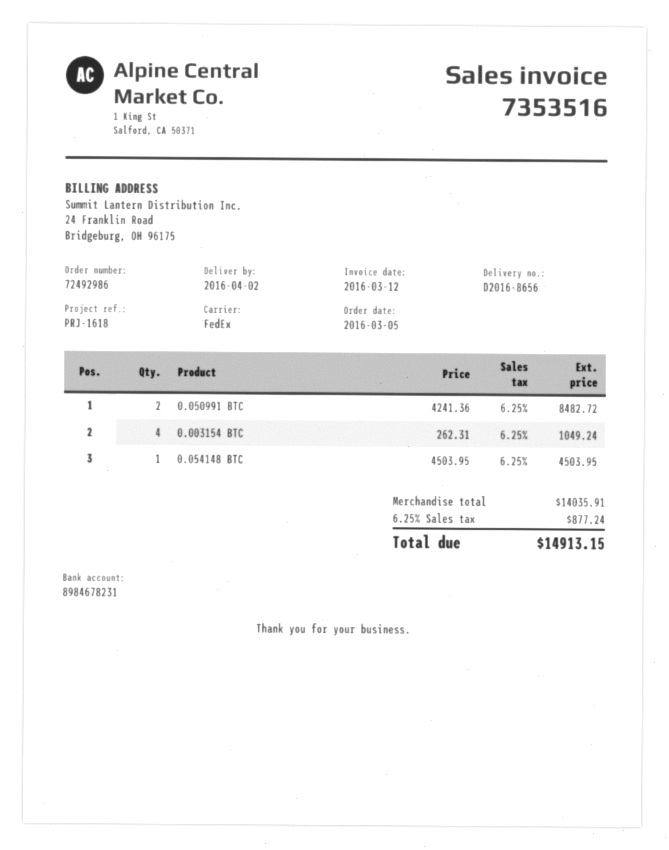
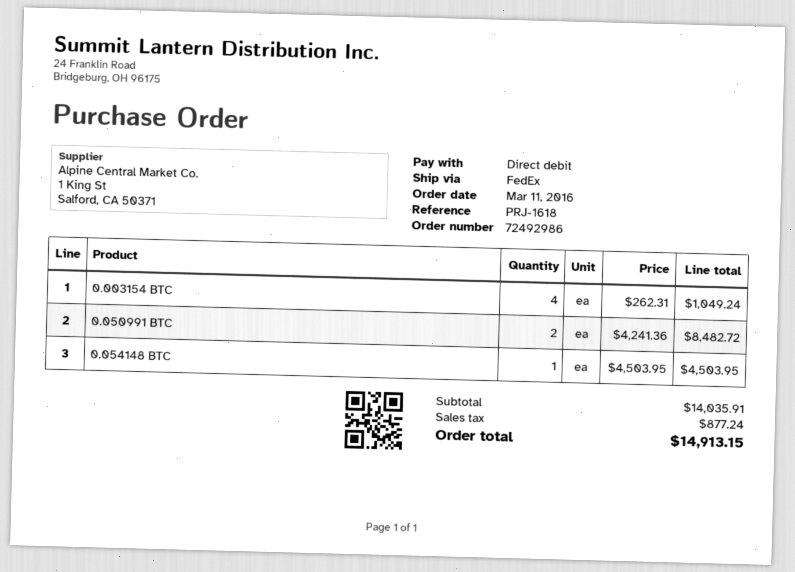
order date: 2016-03-05 -> 2016-03-11

